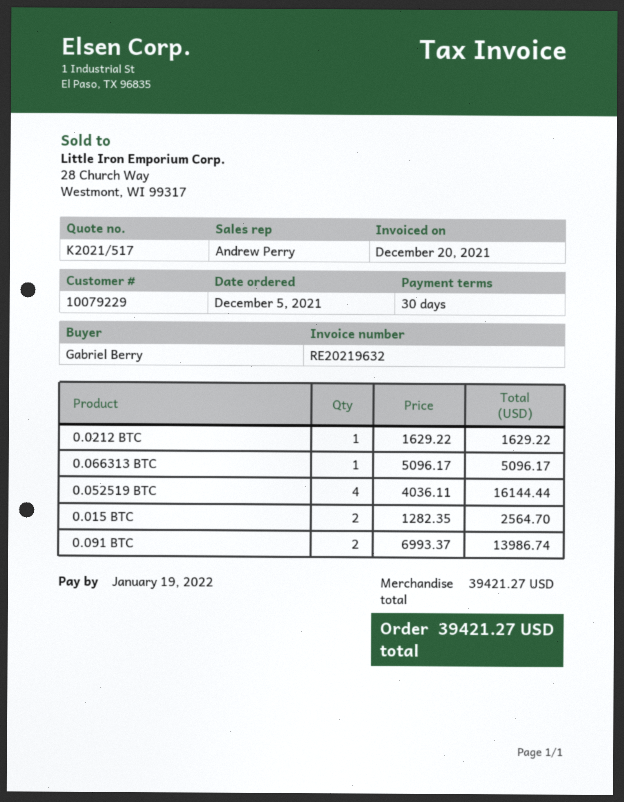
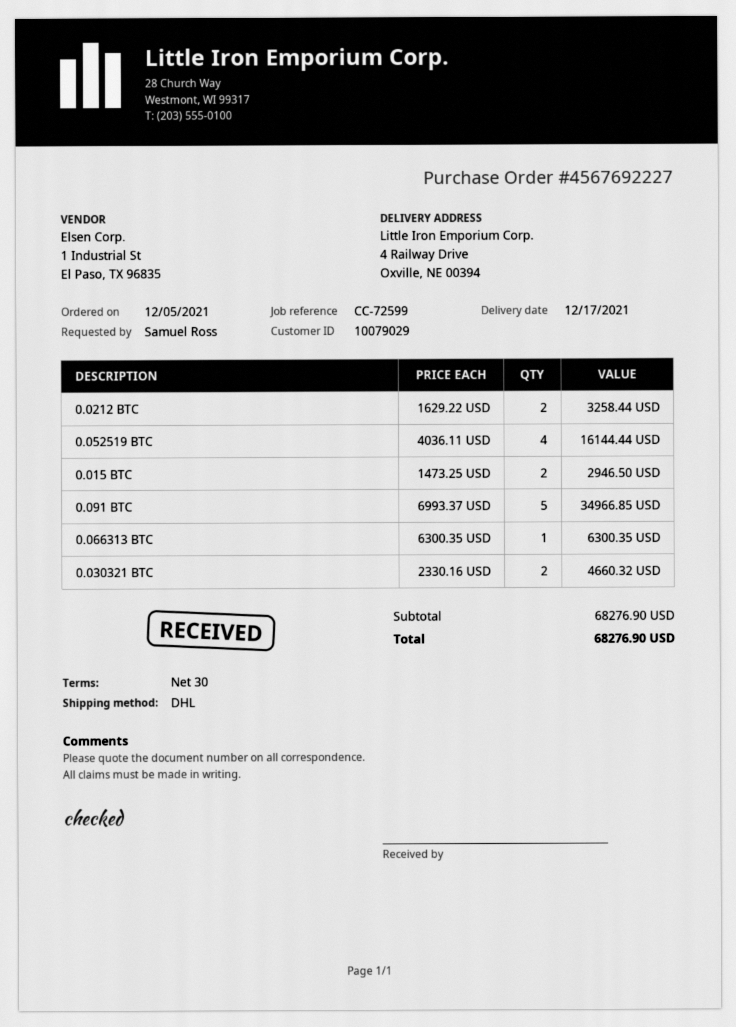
customer number: 10079229 -> 10079029
ordered by: Gabriel Berry -> Samuel Ross
0.0212 BTC: 1 x 1629.22 = 1629.22 -> 2 x 1629.22 = 3258.44
0.066313 BTC: 1 x 5096.17 = 5096.17 -> 1 x 6300.35 = 6300.35
0.015 BTC: 2 x 1282.35 = 2564.70 -> 2 x 1473.25 = 2946.50
0.091 BTC: 2 x 6993.37 = 13986.74 -> 5 x 6993.37 = 34966.85
0.030321 BTC: none -> 2 x 2330.16 = 4660.32
subtotal: 39421.27 -> 68276.90
total: 39421.27 -> 68276.90

